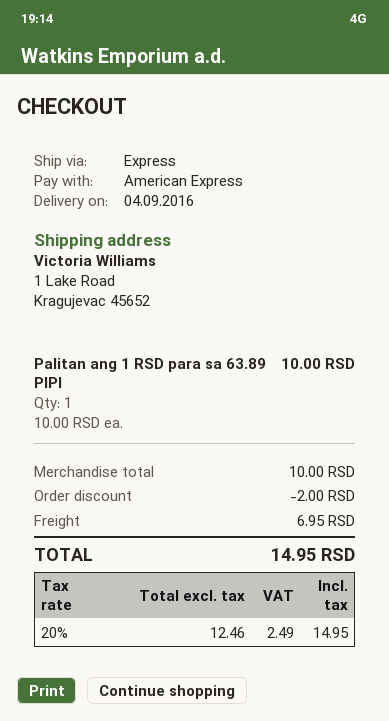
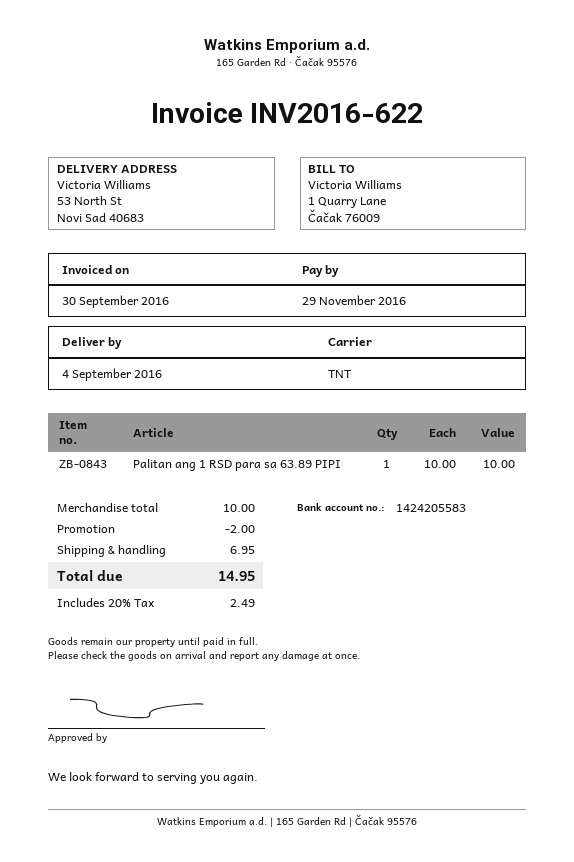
shipping method: express -> TNT
ship to: 1 Lake Road, Kragujevac 45652 -> 53 North St, Novi Sad 40683

